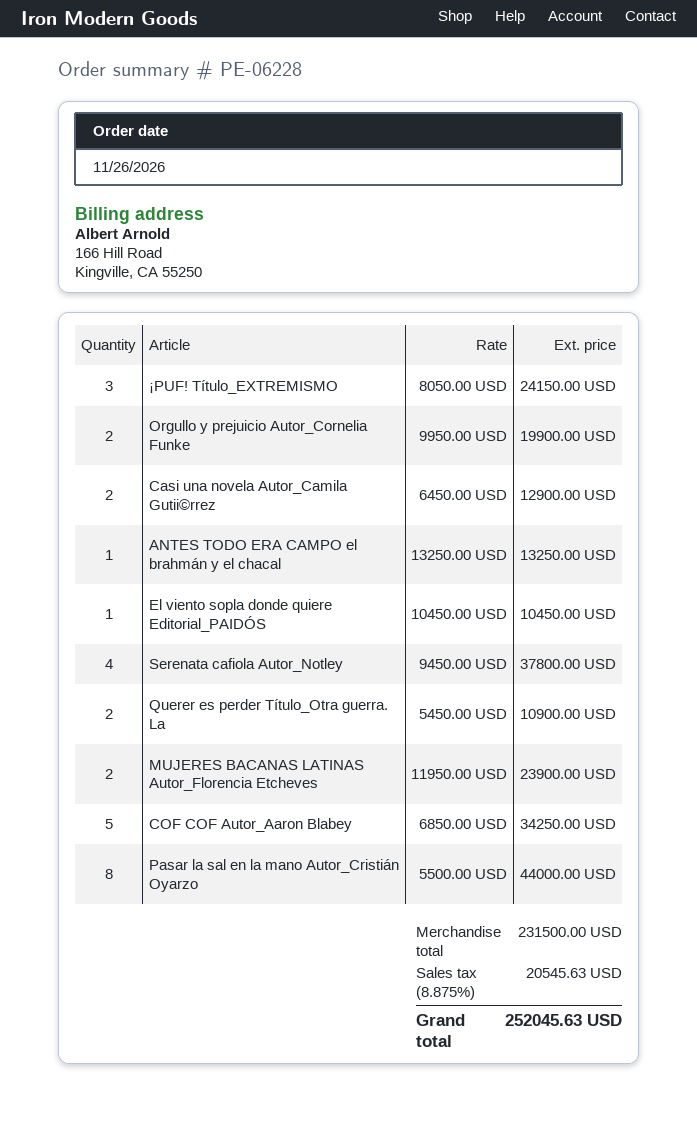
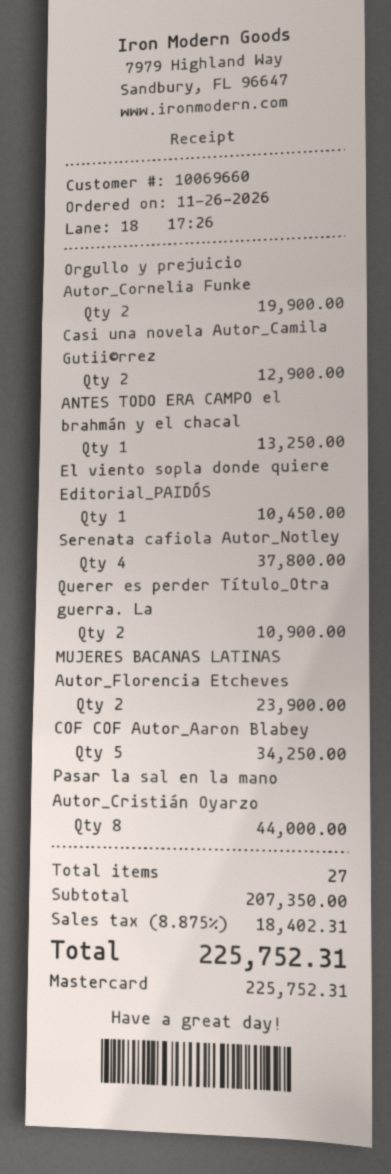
¡PUF! Título_EXTREMISMO: 3 for 24150.00 -> none
subtotal: 231500.00 -> 207350.00
tax: 8.875% = 20545.63 -> 8.875% = 18402.31
total: 252045.63 -> 225752.31

